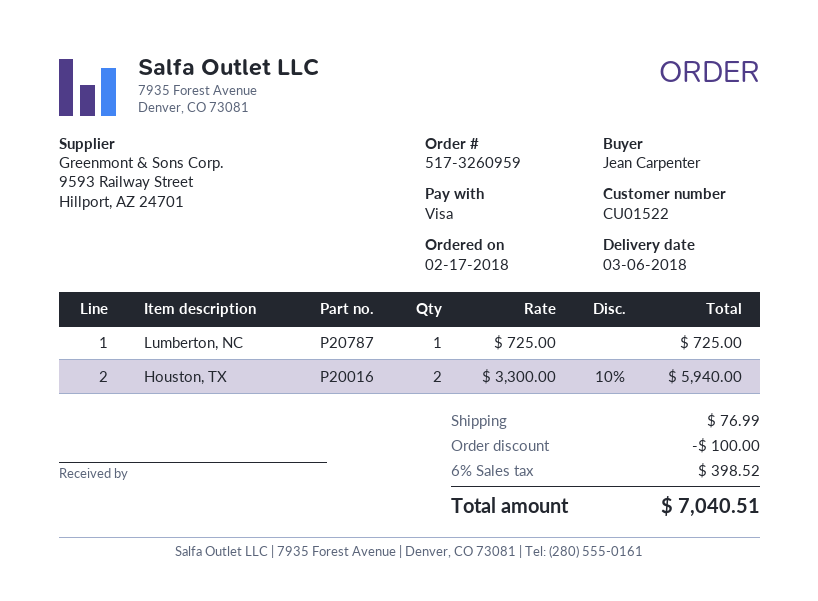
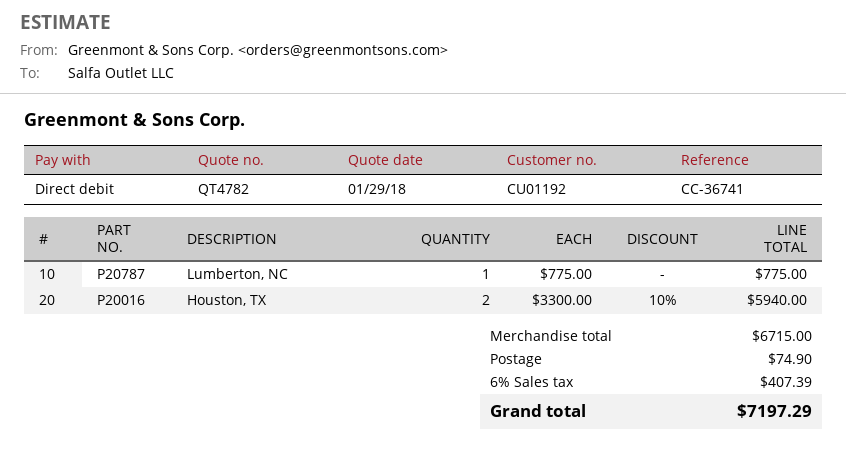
customer number: CU01522 -> CU01192
payment method: Visa -> direct debit
Lumberton, NC: 1 x 725.00 = 725.00 -> 1 x 775.00 = 775.00
discount: 100.00 -> none
shipping: 76.99 -> 74.90
tax: 6% = 398.52 -> 6% = 407.39
total: 7040.51 -> 7197.29

